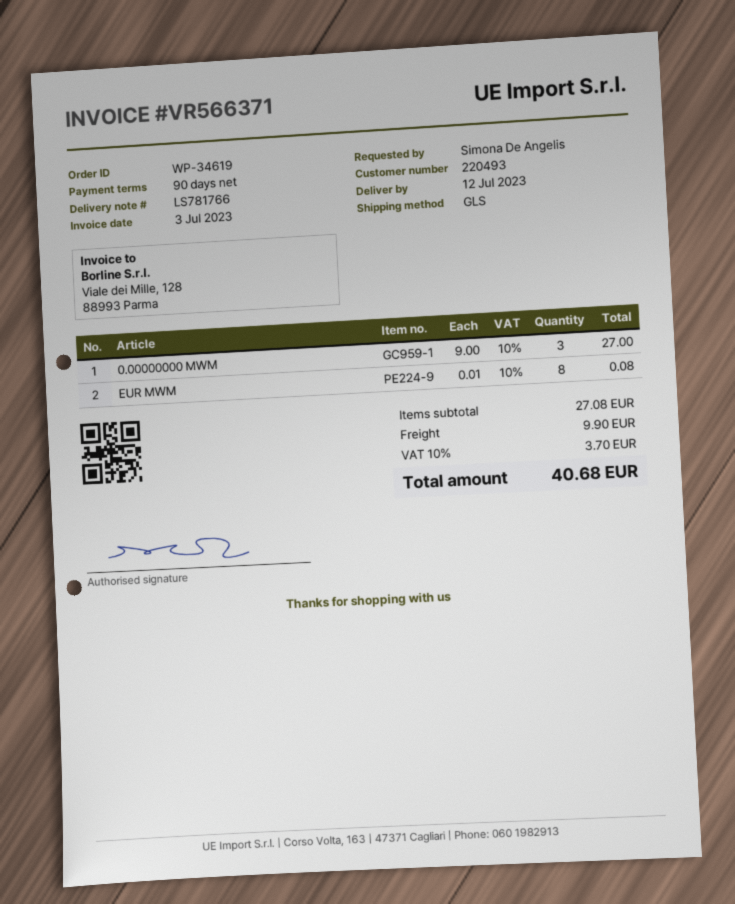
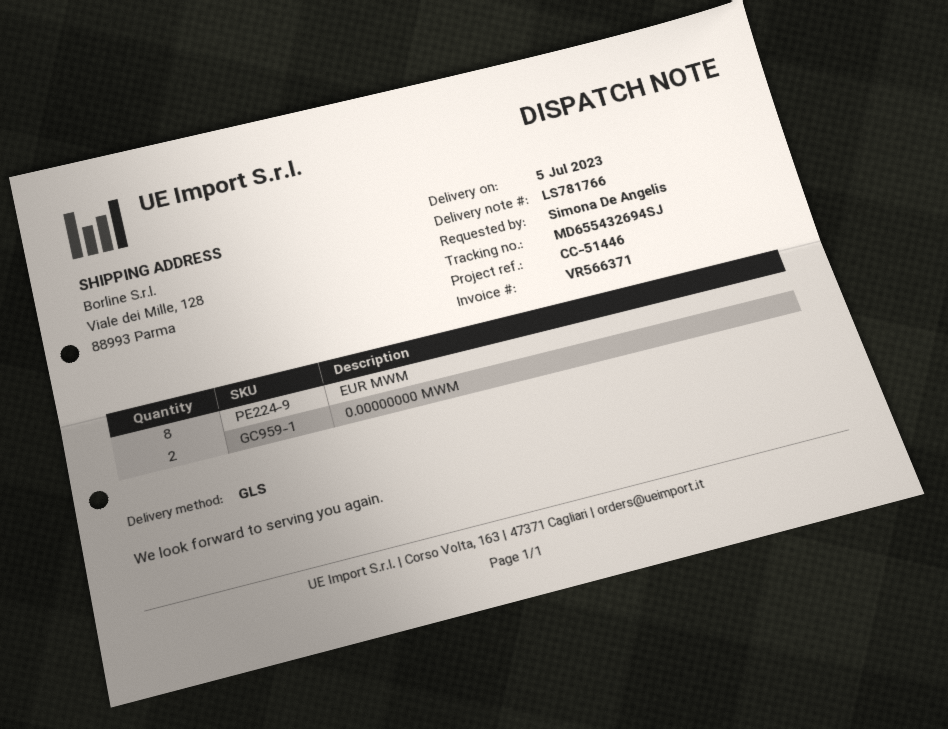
delivery date: 2023-07-12 -> 2023-07-05
0.00000000 MWM: 3 -> 2

